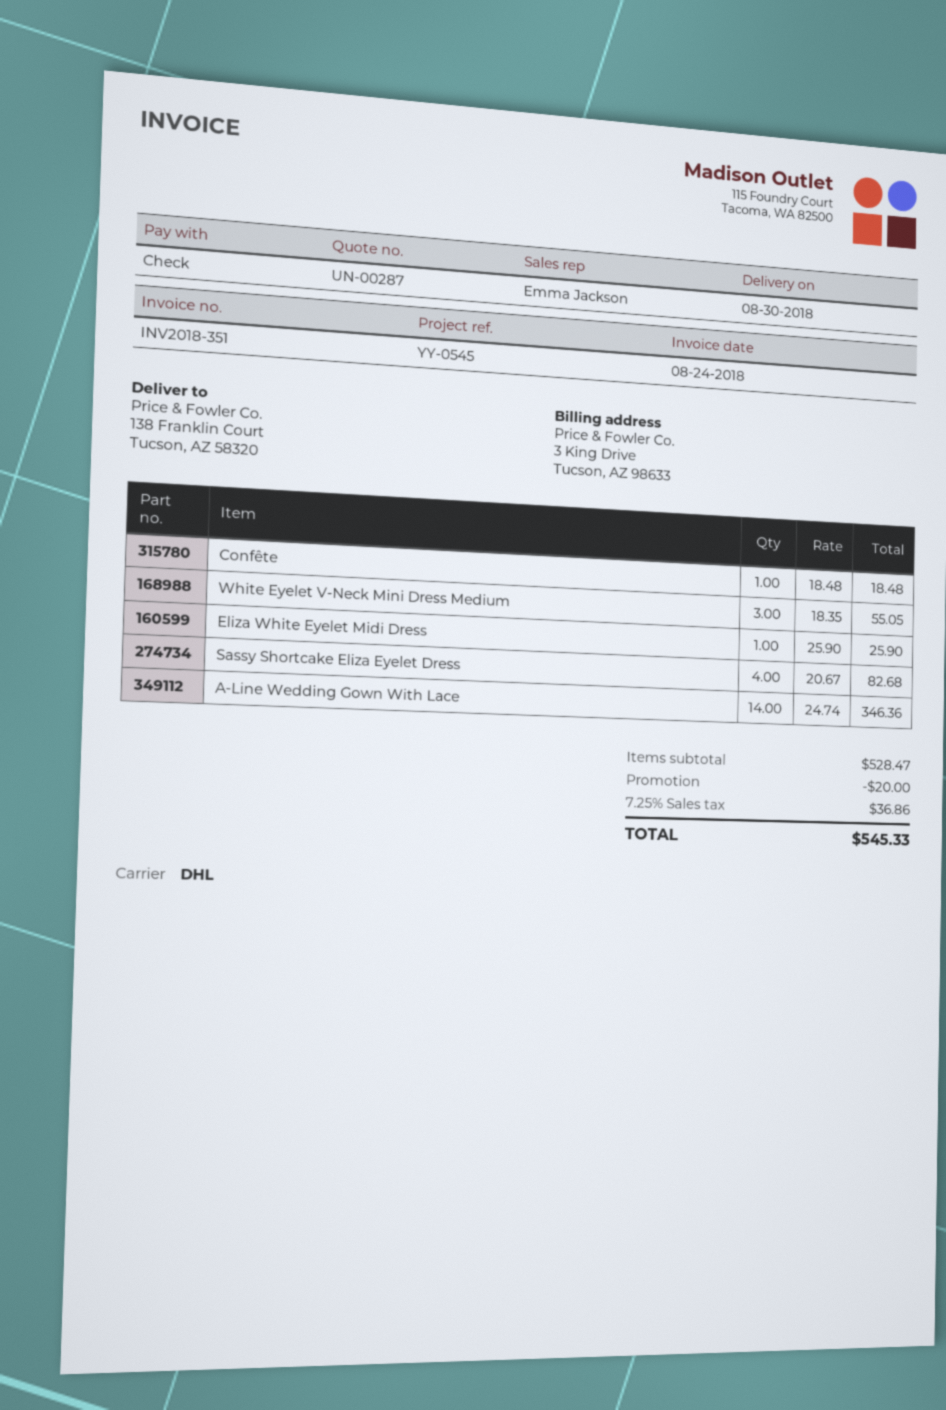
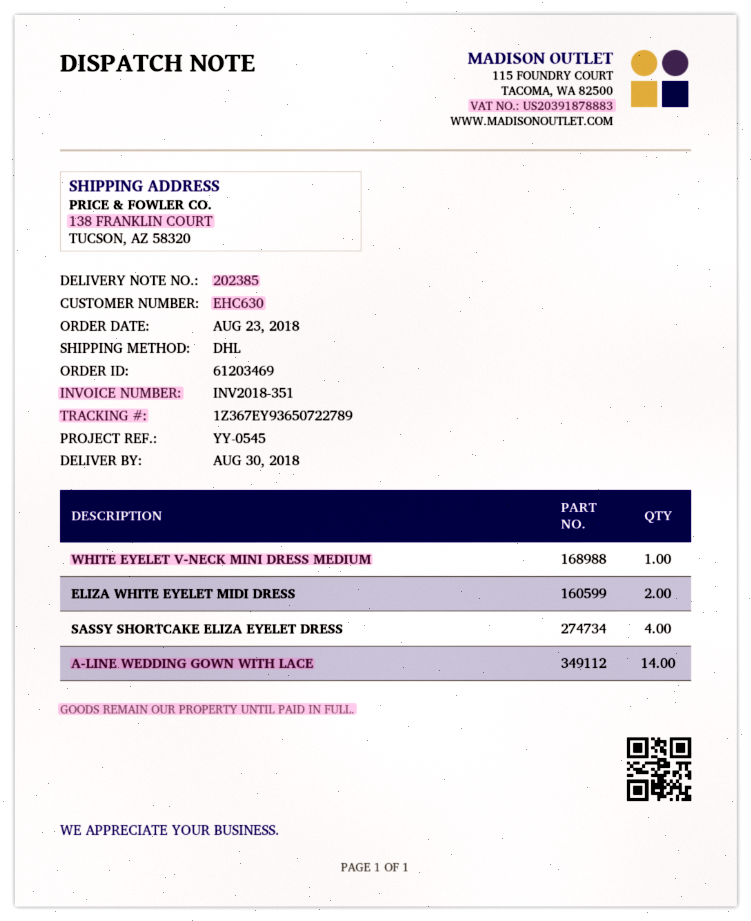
Confête: 1 -> none
White Eyelet V-Neck Mini Dress Medium: 3 -> 1
Eliza White Eyelet Midi Dress: 1 -> 2

